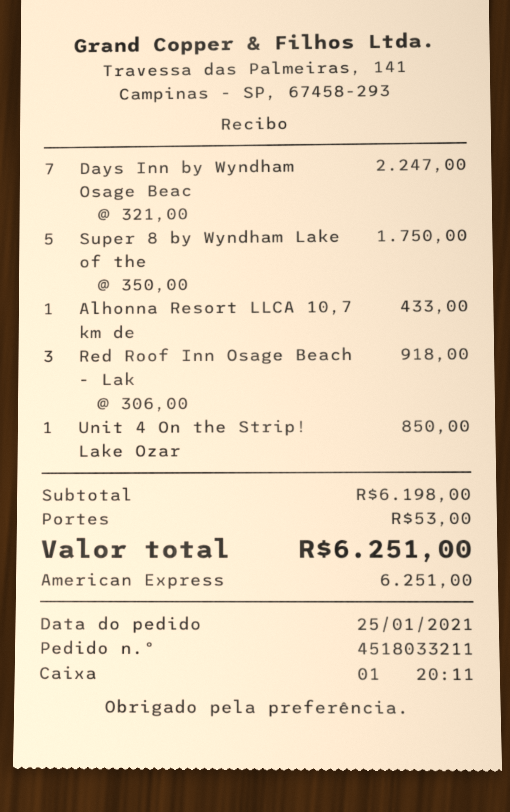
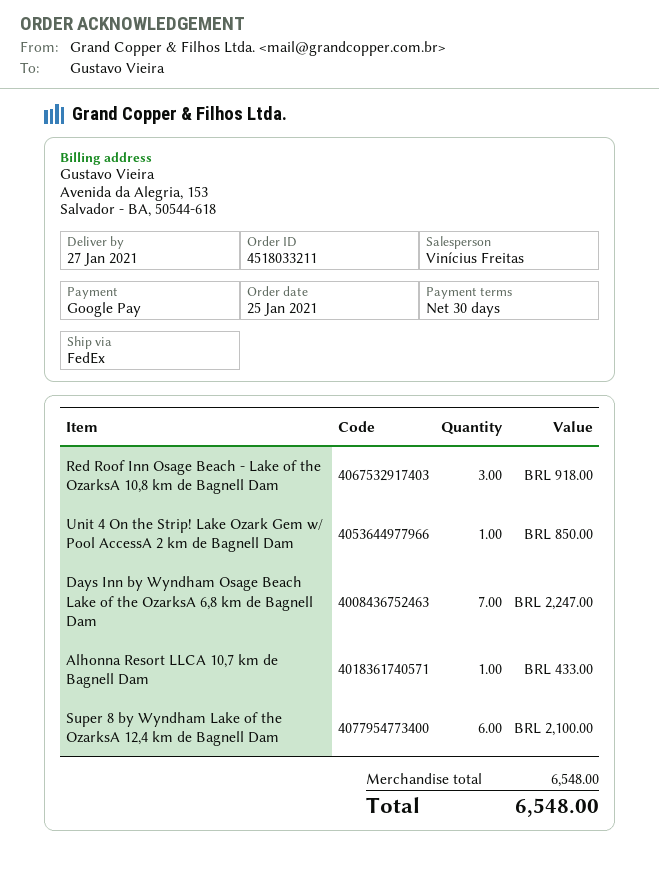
payment method: American Express -> Google Pay
Super 8 by Wyndham Lake of the: 5 for 1750.00 -> 6 for 2100.00
subtotal: 6198.00 -> 6548.00
shipping: 53.00 -> none
total: 6251.00 -> 6548.00

